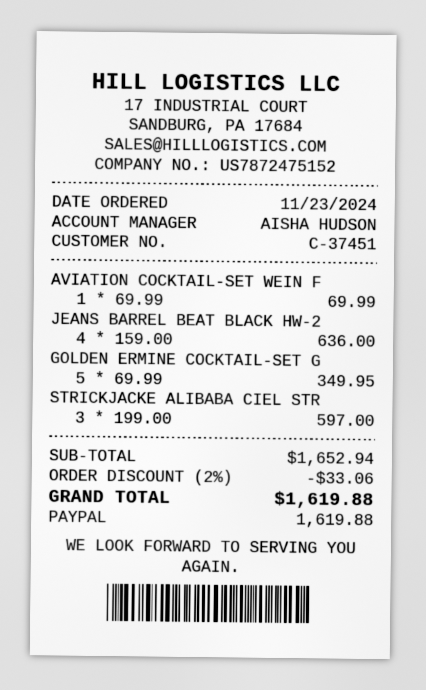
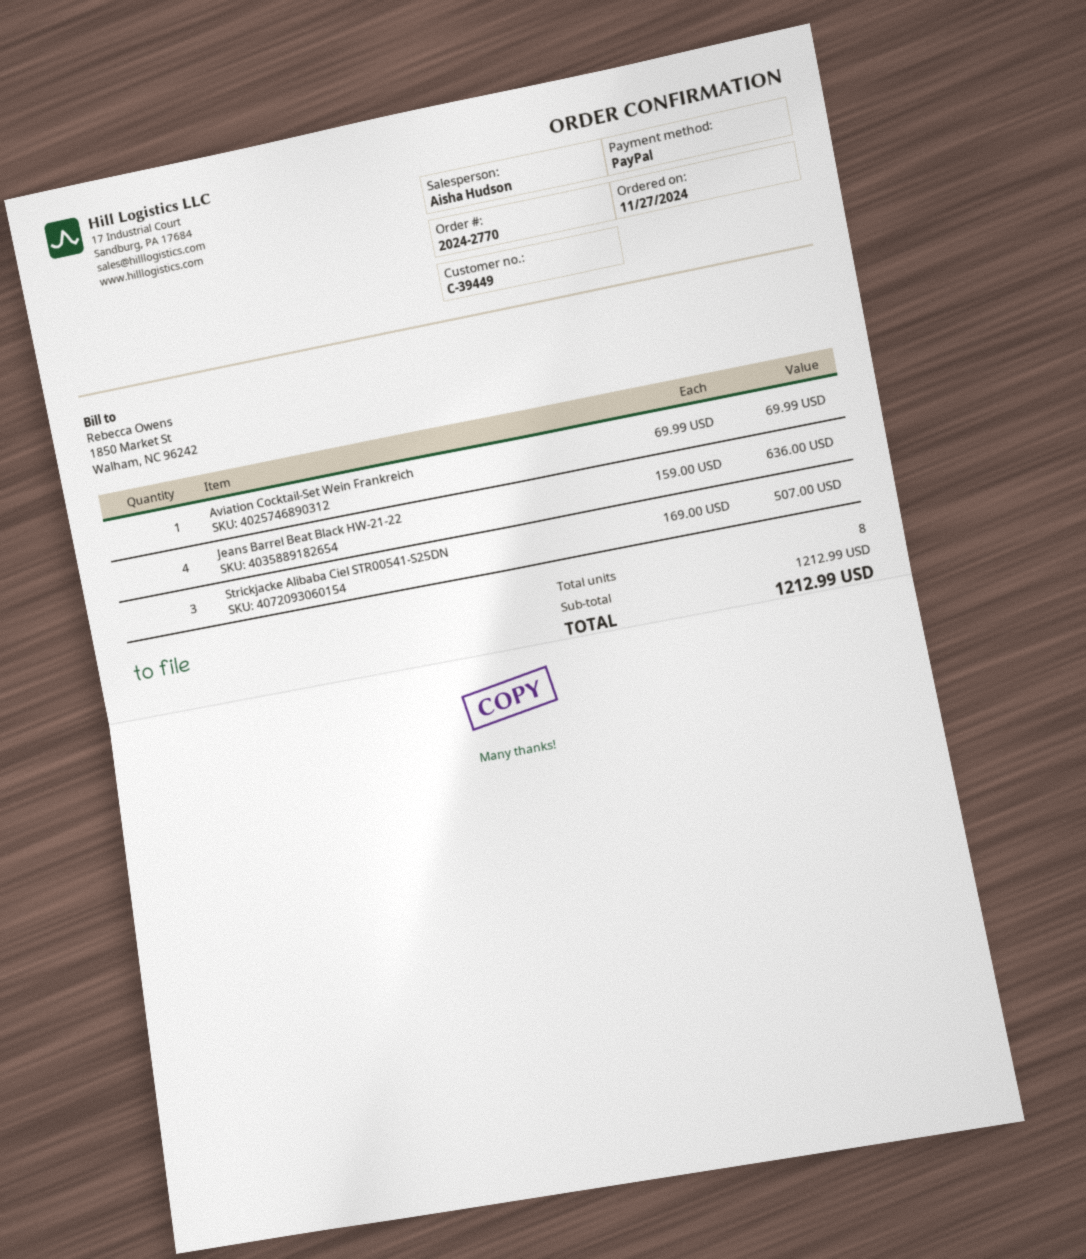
order date: 2024-11-23 -> 2024-11-27
customer number: C-37451 -> C-39449
GOLDEN ERMINE COCKTAIL-SET G: 5 x 69.99 = 349.95 -> none
STRICKJACKE ALIBABA CIEL STR: 3 x 199.00 = 597.00 -> 3 x 169.00 = 507.00
subtotal: 1652.94 -> 1212.99
discount: 2% = 33.06 -> none
total: 1619.88 -> 1212.99

